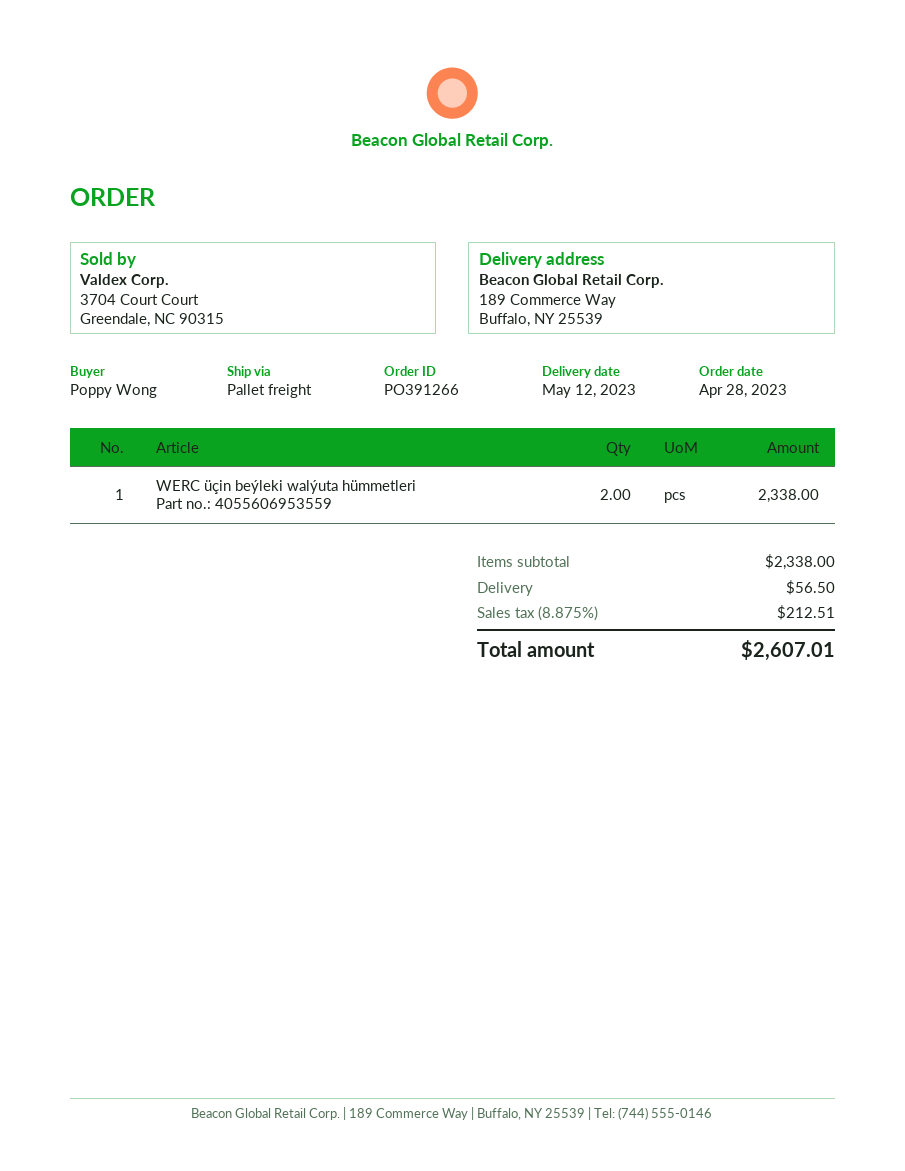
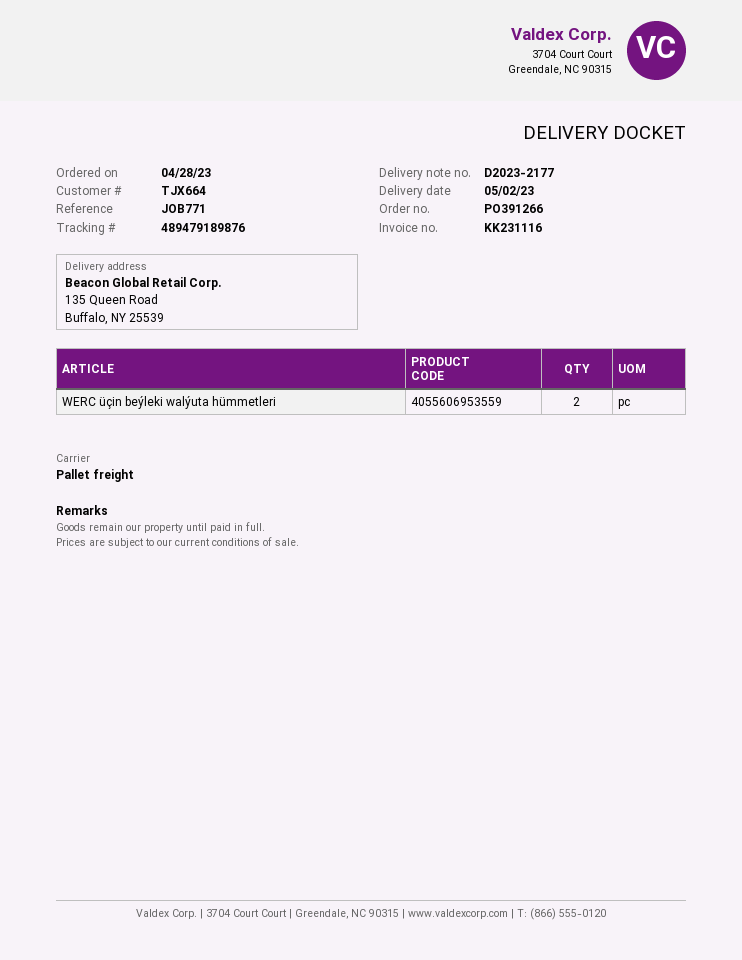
delivery date: 2023-05-12 -> 2023-05-02
ship to: 189 Commerce Way, Buffalo, NY 25539 -> 135 Queen Road, Buffalo, NY 25539

